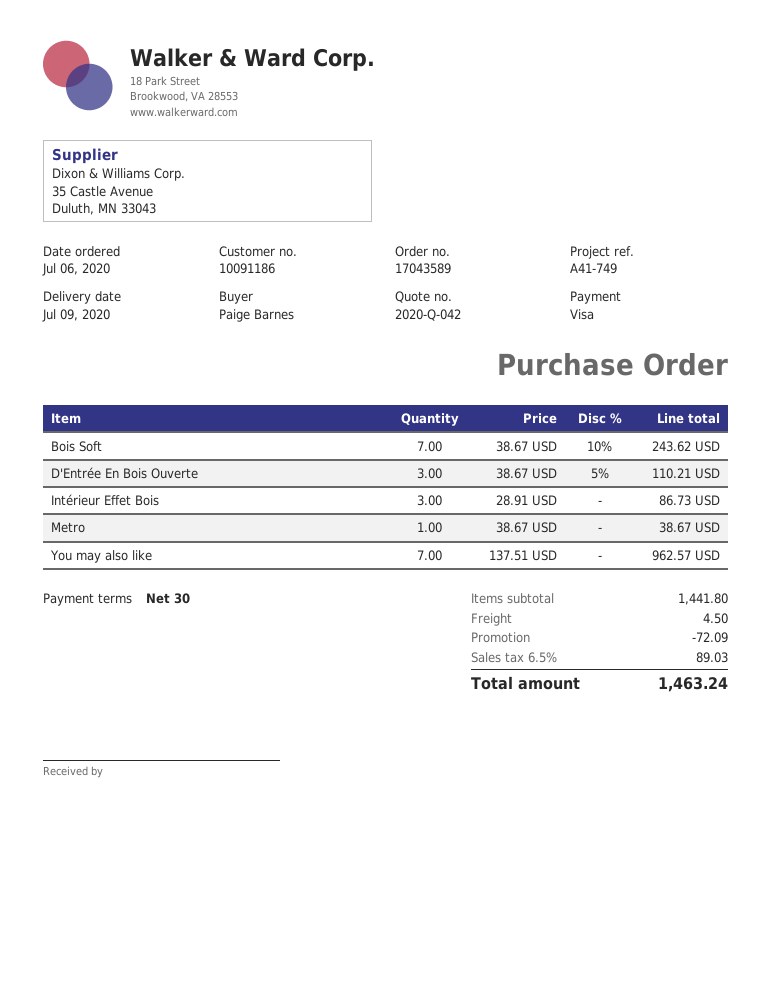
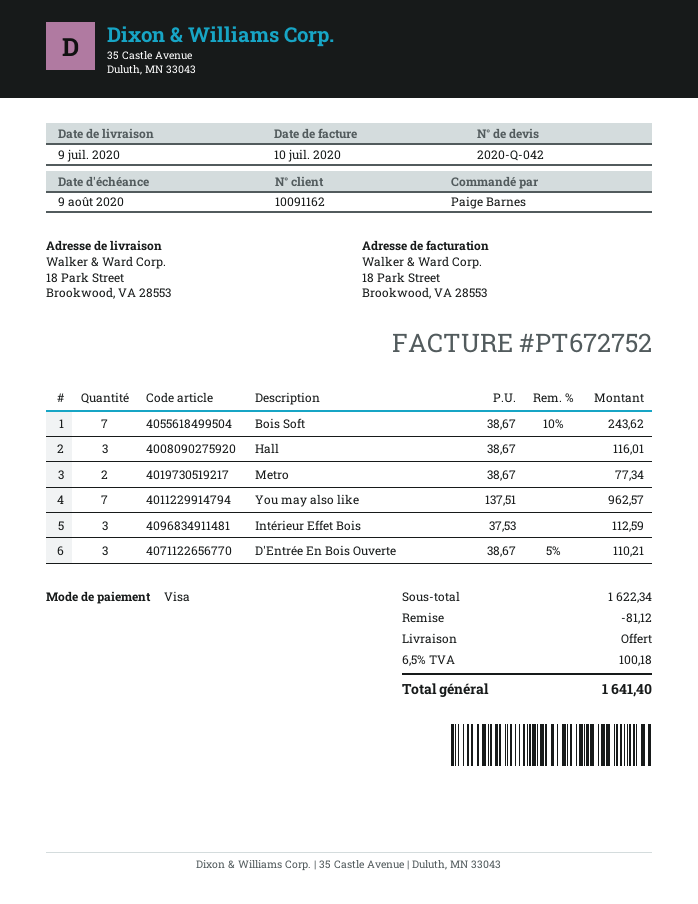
customer number: 10091186 -> 10091162
Intérieur Effet Bois: 3 x 28.91 = 86.73 -> 3 x 37.53 = 112.59
Metro: 1 x 38.67 = 38.67 -> 2 x 38.67 = 77.34
Hall: none -> 3 x 38.67 = 116.01
subtotal: 1441.80 -> 1622.34
discount: 72.09 -> 81.12
shipping: 4.50 -> 0.00
tax: 6.5% = 89.03 -> 6.5% = 100.18
total: 1463.24 -> 1641.40

